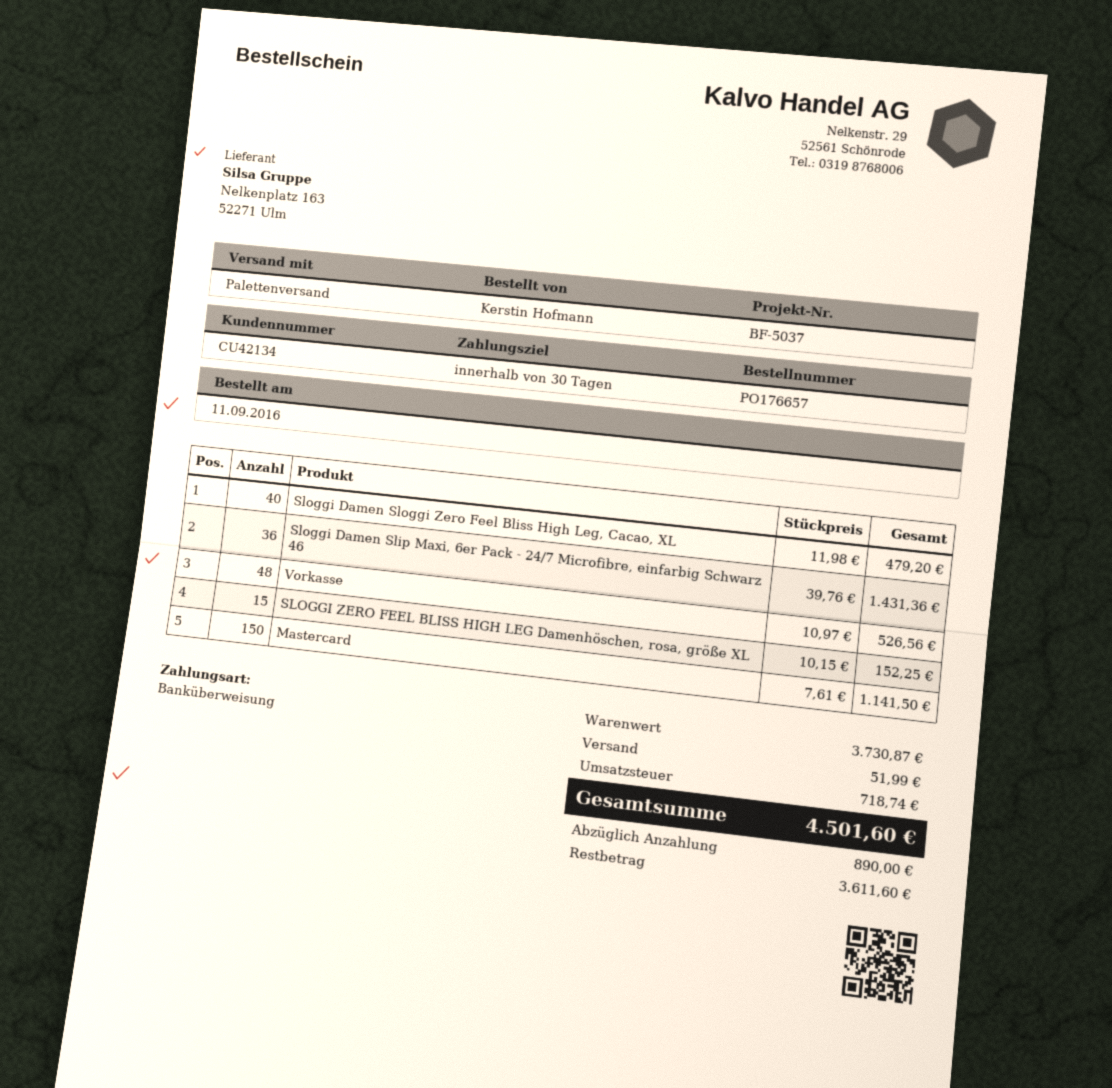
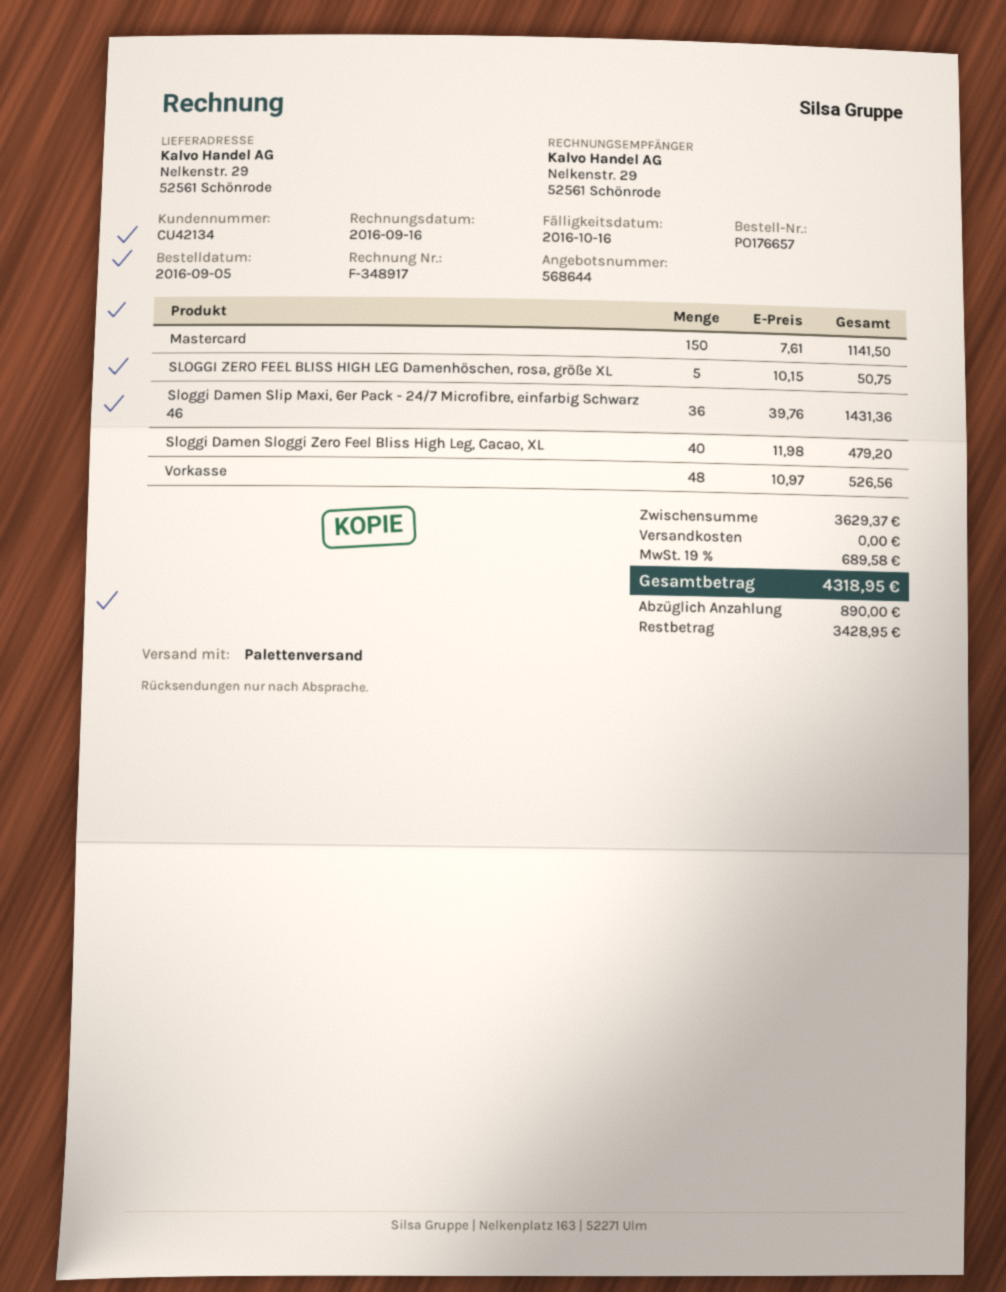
order date: 2016-09-11 -> 2016-09-05
SLOGGI ZERO FEEL BLISS HIGH LEG Damenhöschen, rosa, größe XL: 15 x 10.15 = 152.25 -> 5 x 10.15 = 50.75
subtotal: 3730.87 -> 3629.37
shipping: 51.99 -> 0.00
tax: 718.74 -> 689.58
total: 4501.60 -> 4318.95
balance: 3611.60 -> 3428.95

